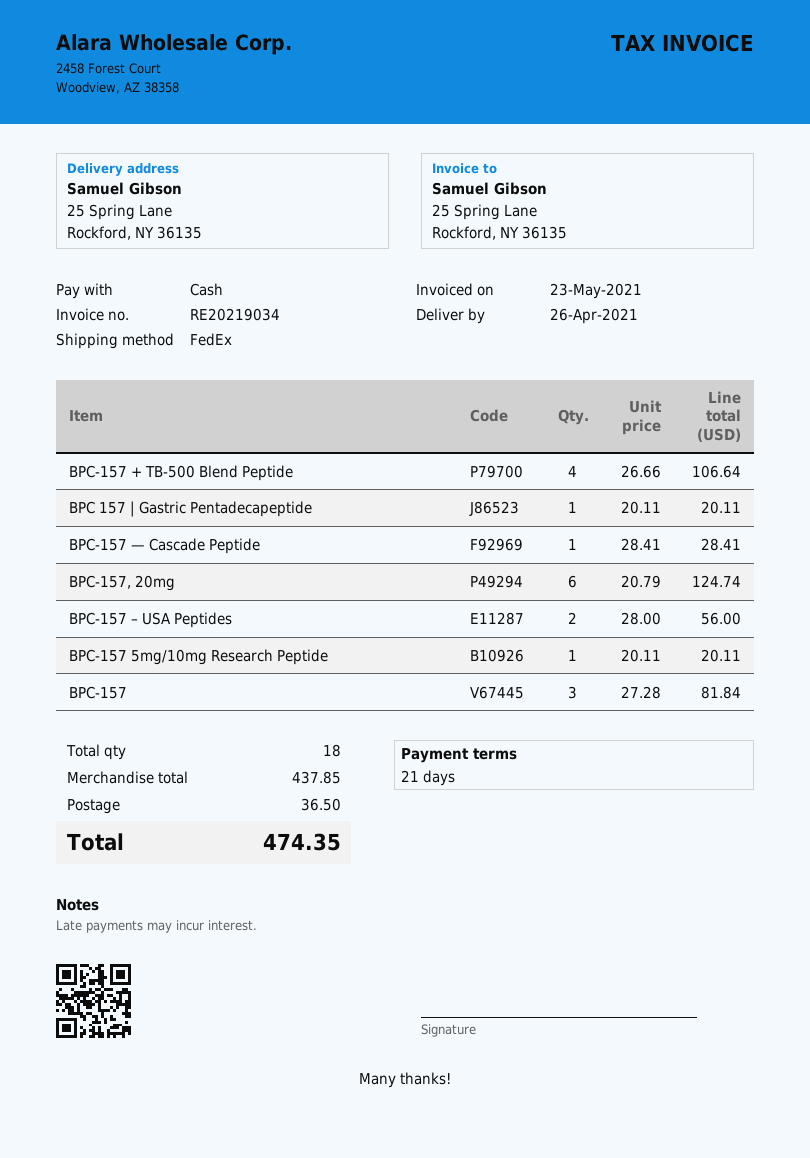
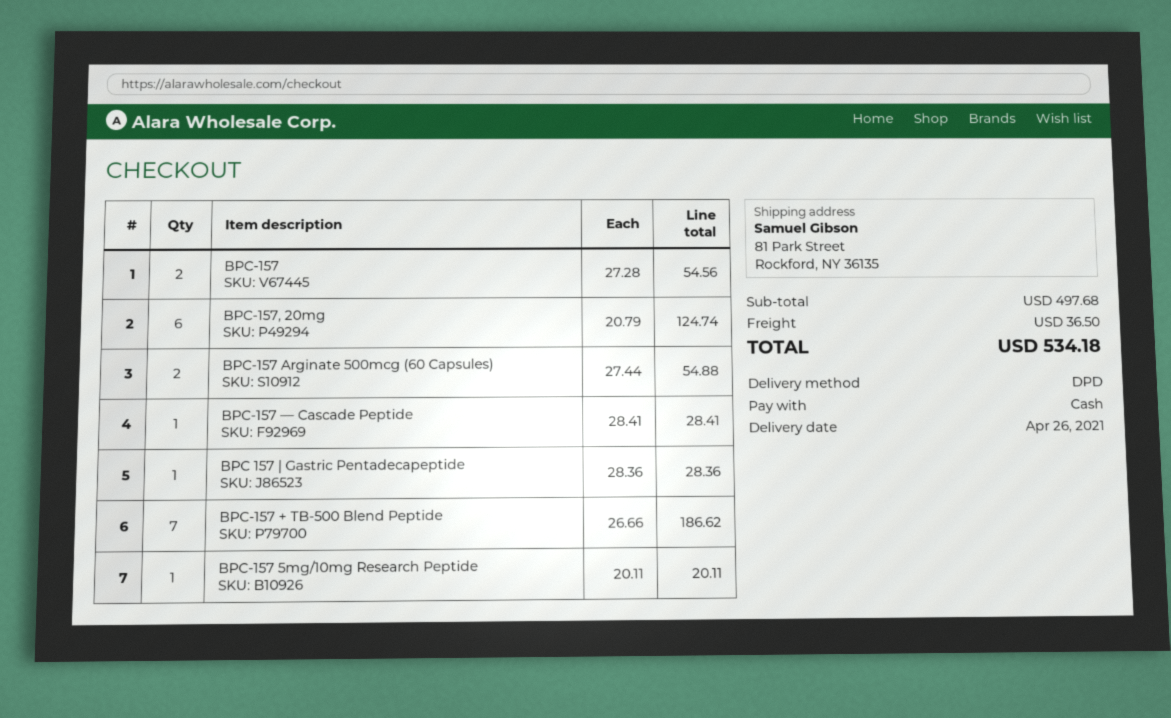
shipping method: FedEx -> DPD
ship to: 25 Spring Lane, Rockford, NY 36135 -> 81 Park Street, Rockford, NY 36135
BPC-157 + TB-500 Blend Peptide: 4 x 26.66 = 106.64 -> 7 x 26.66 = 186.62
BPC 157 | Gastric Pentadecapeptide: 1 x 20.11 = 20.11 -> 1 x 28.36 = 28.36
BPC-157 – USA Peptides: 2 x 28.00 = 56.00 -> none
BPC-157: 3 x 27.28 = 81.84 -> 2 x 27.28 = 54.56
BPC-157 Arginate 500mcg (60 Capsules): none -> 2 x 27.44 = 54.88
subtotal: 437.85 -> 497.68
total: 474.35 -> 534.18

